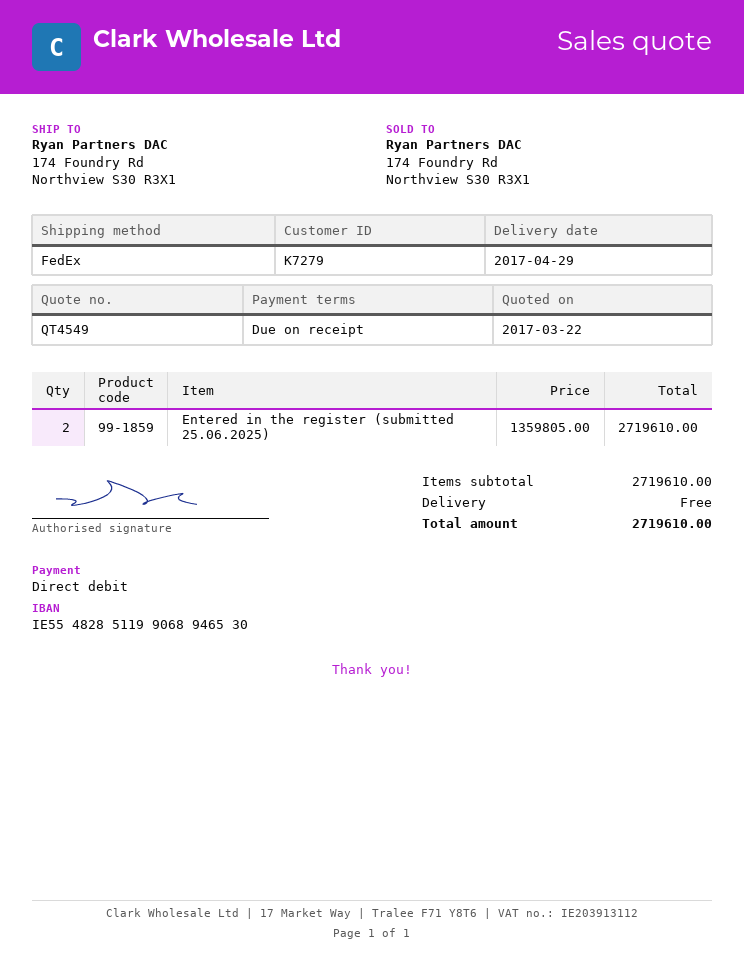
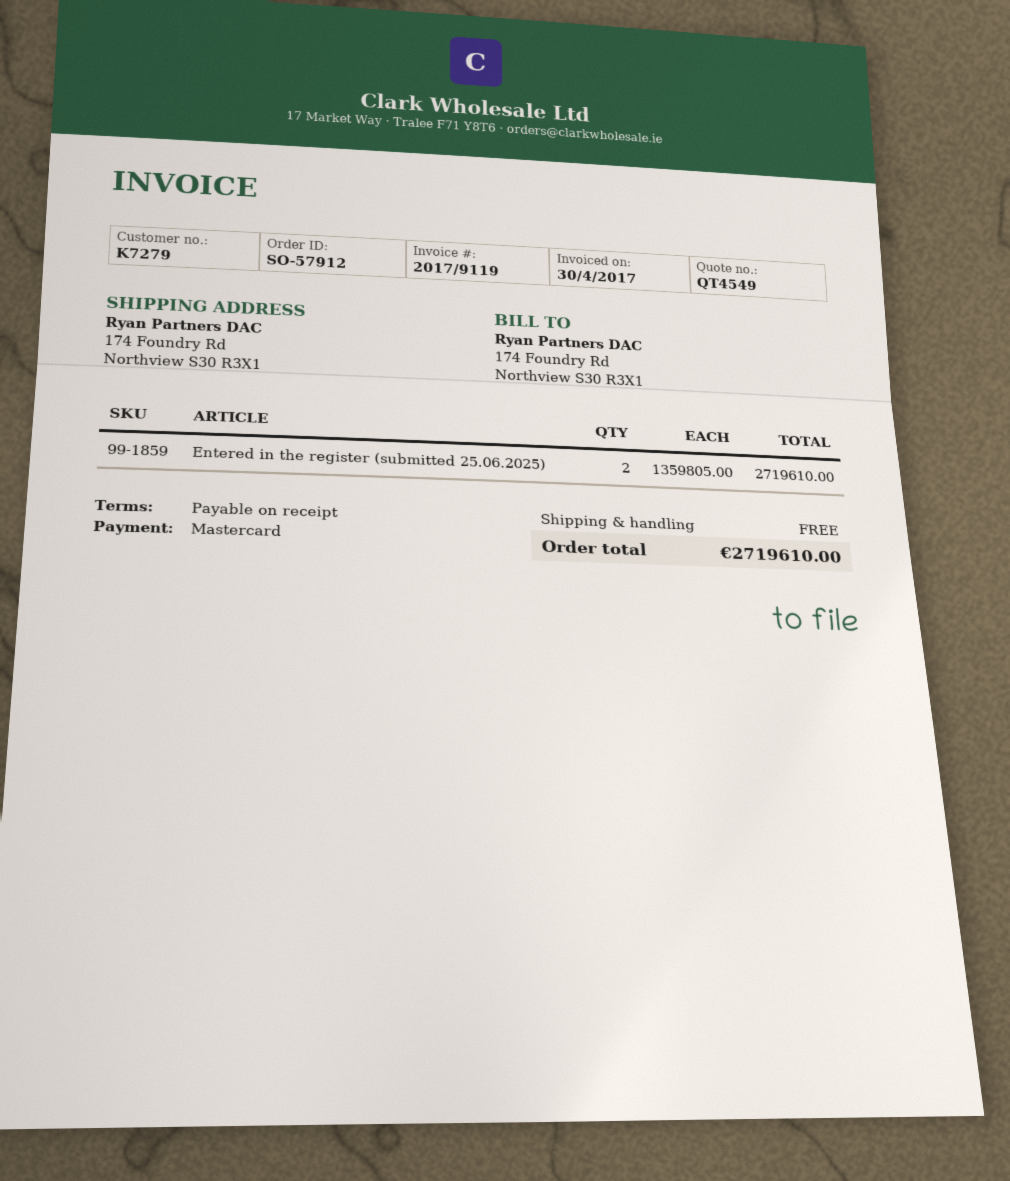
payment method: direct debit -> Mastercard

